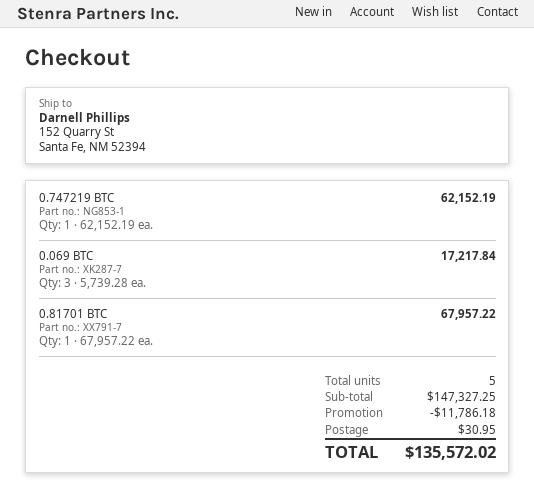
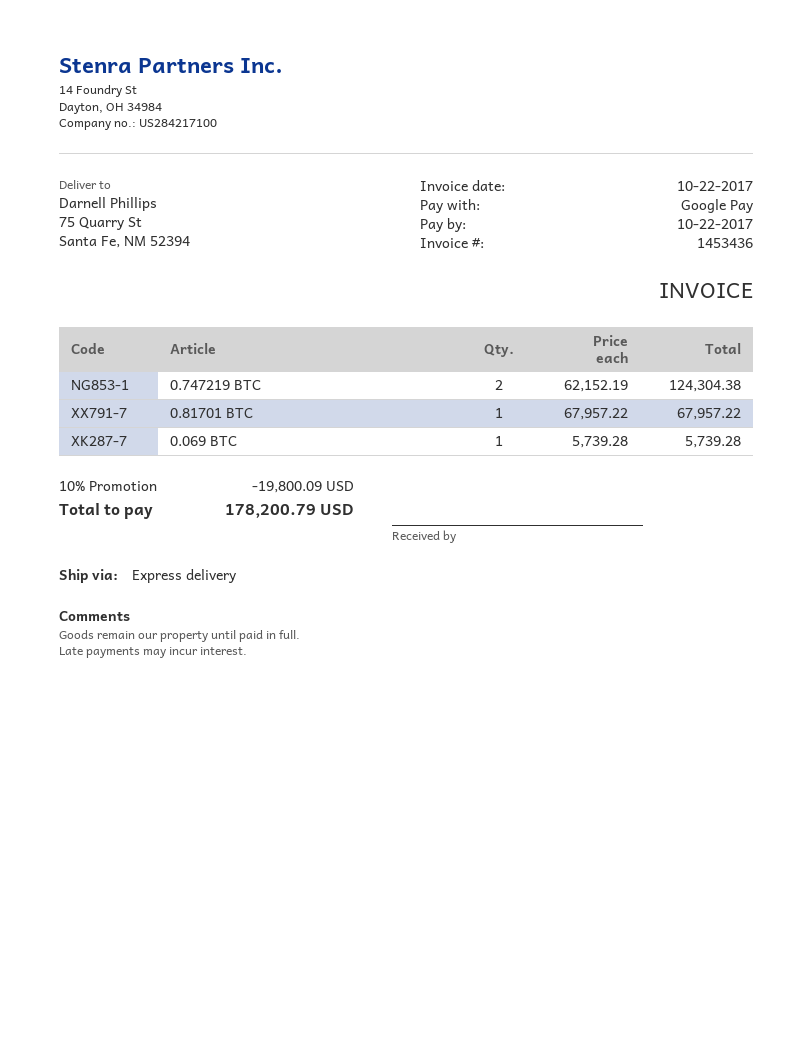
ship to: 152 Quarry St, Santa Fe, NM 52394 -> 75 Quarry St, Santa Fe, NM 52394
0.747219 BTC: 1 x 62152.19 = 62152.19 -> 2 x 62152.19 = 124304.38
0.069 BTC: 3 x 5739.28 = 17217.84 -> 1 x 5739.28 = 5739.28
discount: 11786.18 -> 19800.09
shipping: 30.95 -> none
total: 135572.02 -> 178200.79

